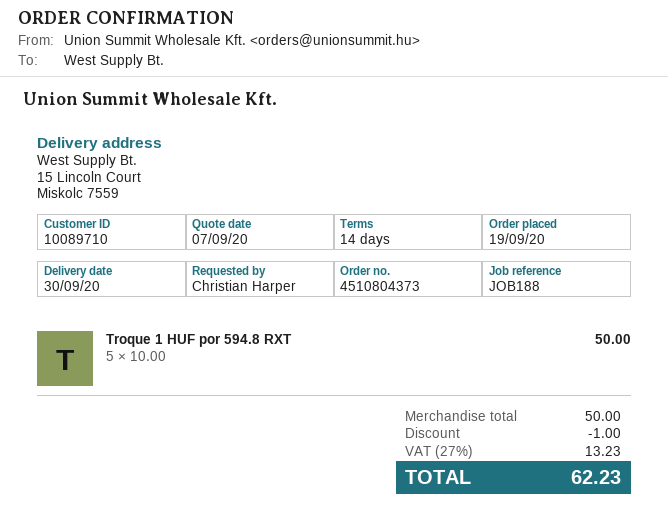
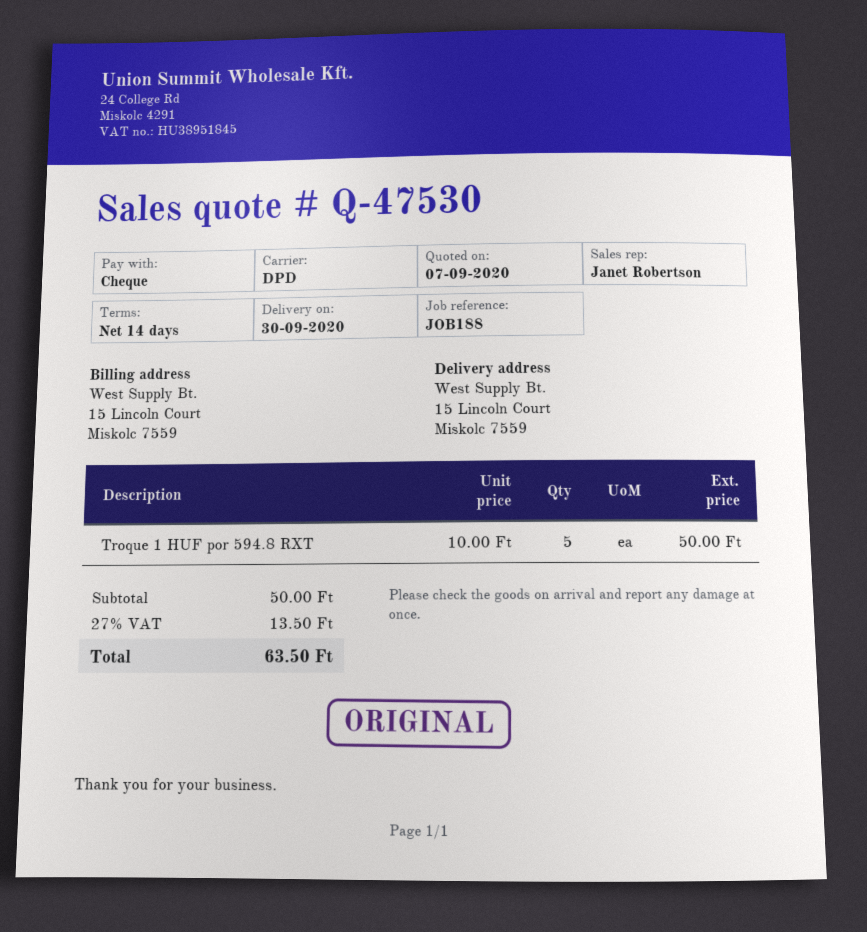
discount: 1.00 -> none
tax: 27% = 13.23 -> 27% = 13.50
total: 62.23 -> 63.50

